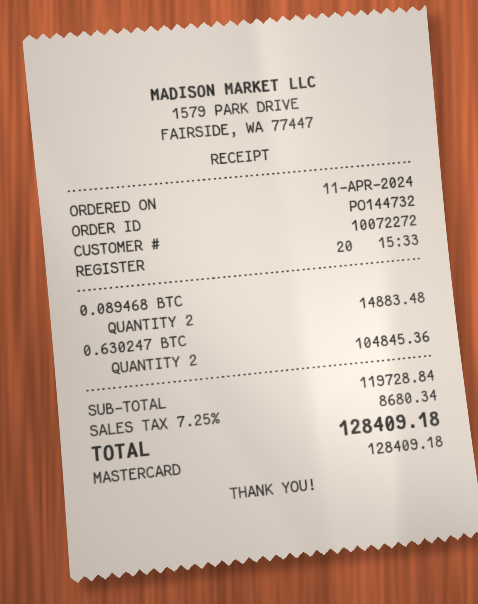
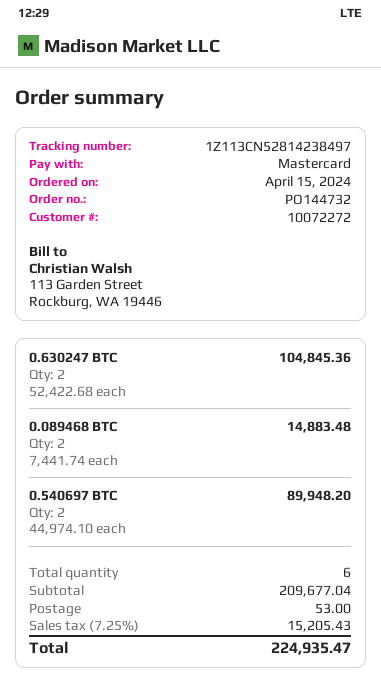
order date: 2024-04-11 -> 2024-04-15
0.540697 BTC: none -> 2 for 89948.20
subtotal: 119728.84 -> 209677.04
shipping: none -> 53.00
tax: 7.25% = 8680.34 -> 7.25% = 15205.43
total: 128409.18 -> 224935.47

